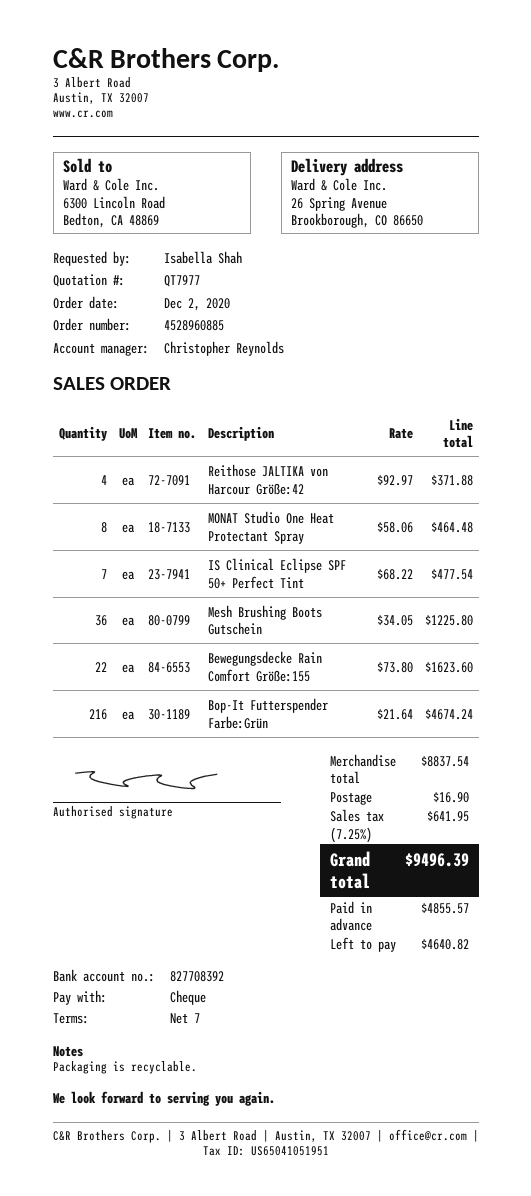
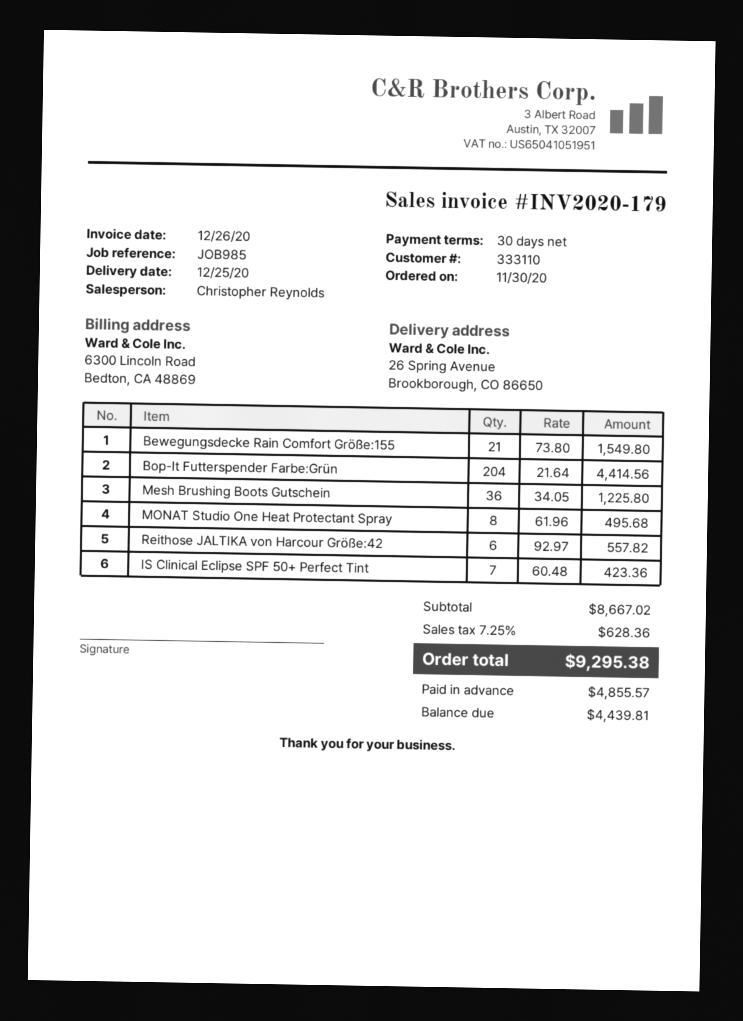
order date: 2020-12-02 -> 2020-11-30
payment terms: 7 days -> 30 days
Reithose JALTIKA von Harcour Größe:42: 4 x 92.97 = 371.88 -> 6 x 92.97 = 557.82
MONAT Studio One Heat Protectant Spray: 8 x 58.06 = 464.48 -> 8 x 61.96 = 495.68
IS Clinical Eclipse SPF 50+ Perfect Tint: 7 x 68.22 = 477.54 -> 7 x 60.48 = 423.36
Bewegungsdecke Rain Comfort Größe:155: 22 x 73.80 = 1623.60 -> 21 x 73.80 = 1549.80
Bop-It Futterspender Farbe:Grün: 216 x 21.64 = 4674.24 -> 204 x 21.64 = 4414.56
subtotal: 8837.54 -> 8667.02
shipping: 16.90 -> none
tax: 7.25% = 641.95 -> 7.25% = 628.36
total: 9496.39 -> 9295.38
balance: 4640.82 -> 4439.81

